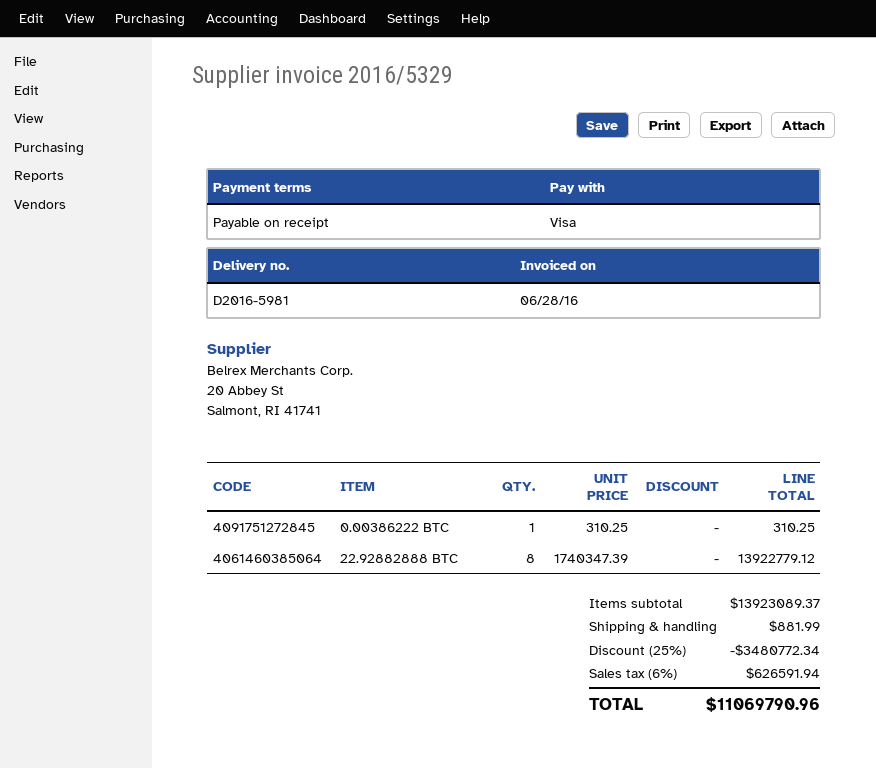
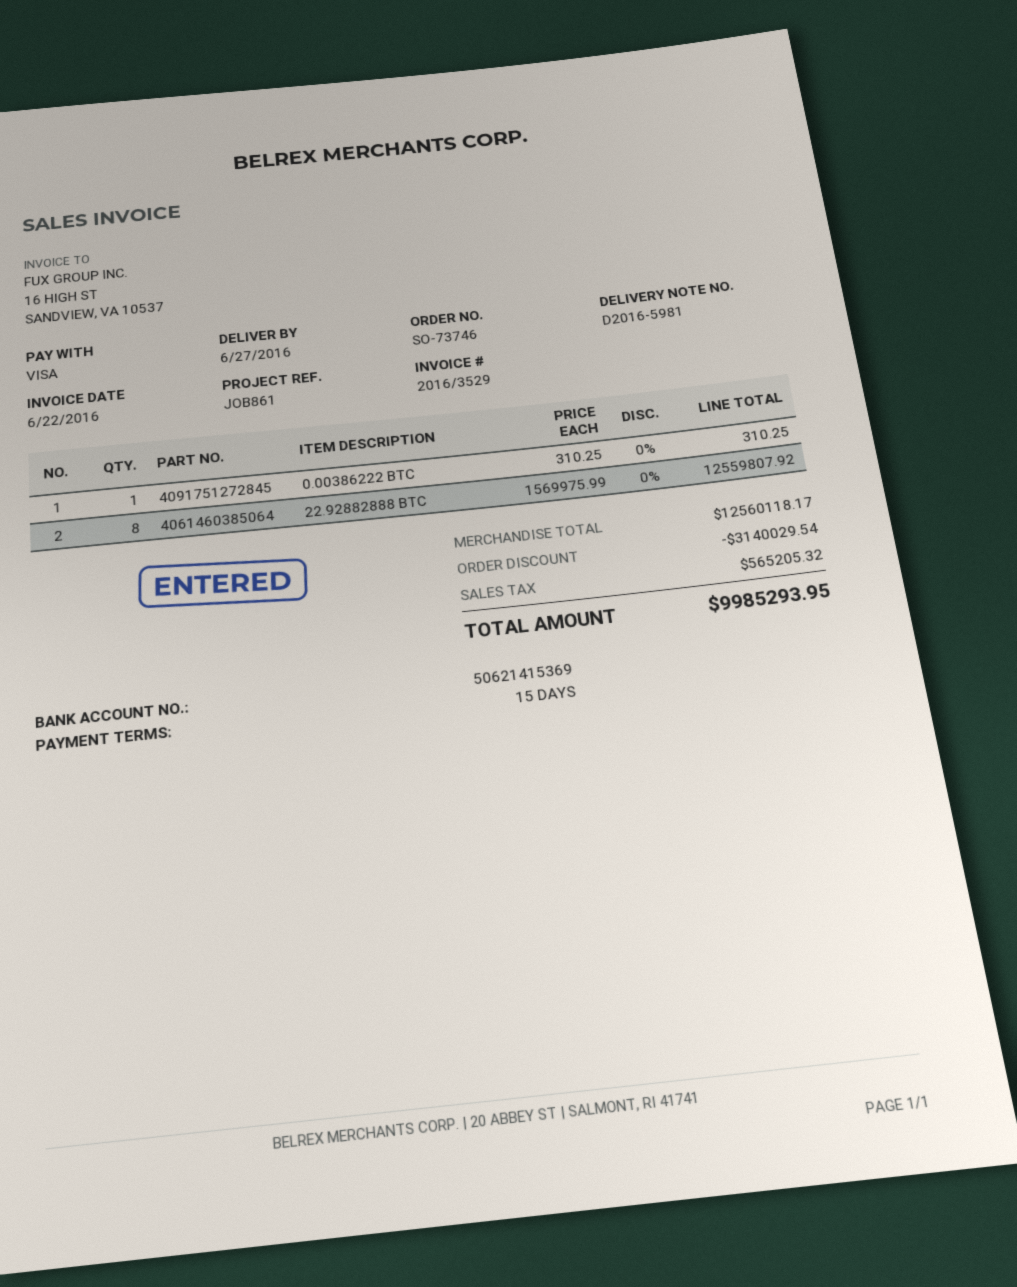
invoice number: 2016/5329 -> 2016/3529
invoice date: 2016-06-28 -> 2016-06-22
payment terms: on receipt -> 15 days
22.92882888 BTC: 8 x 1740347.39 = 13922779.12 -> 8 x 1569975.99 = 12559807.92
subtotal: 13923089.37 -> 12560118.17
discount: 3480772.34 -> 3140029.54
shipping: 881.99 -> none
tax: 626591.94 -> 565205.32
total: 11069790.96 -> 9985293.95

